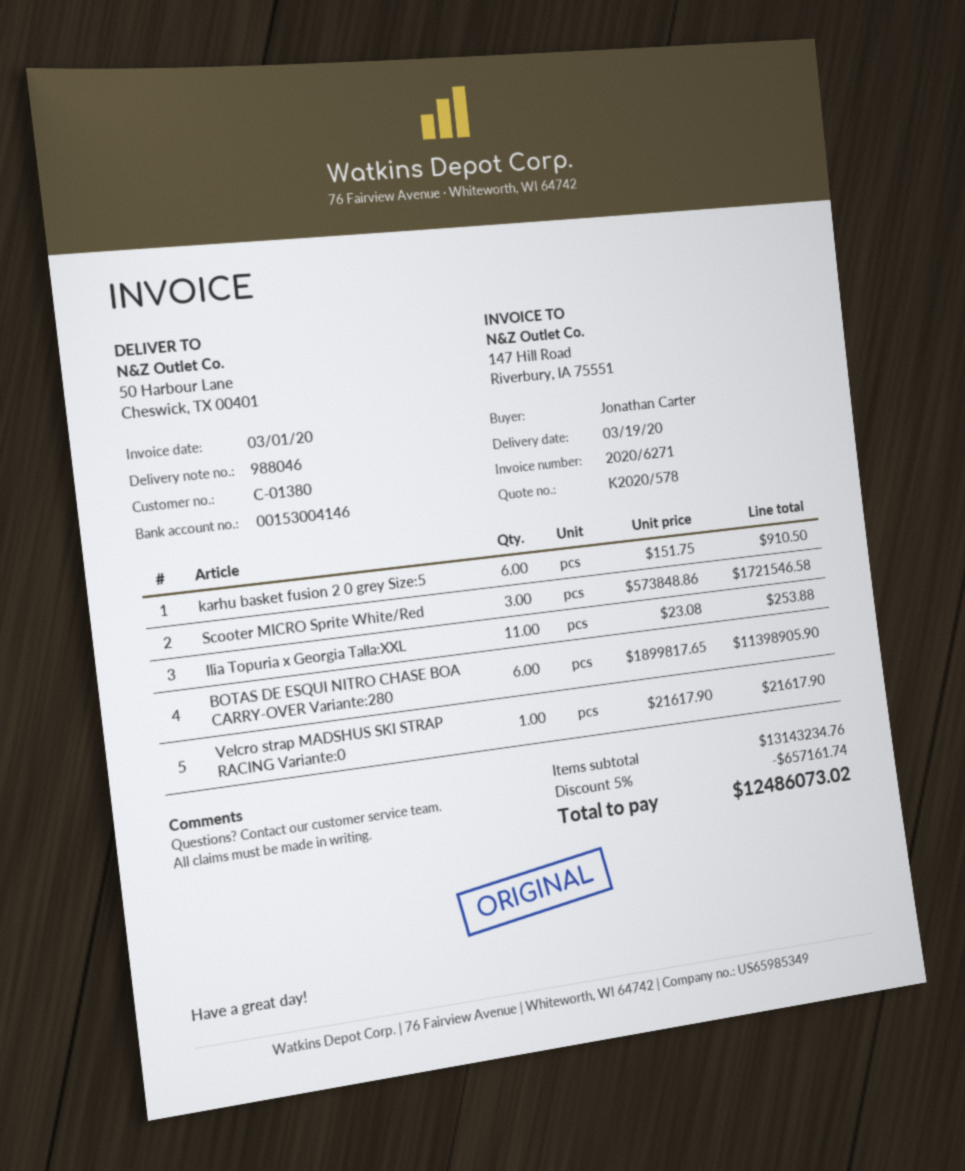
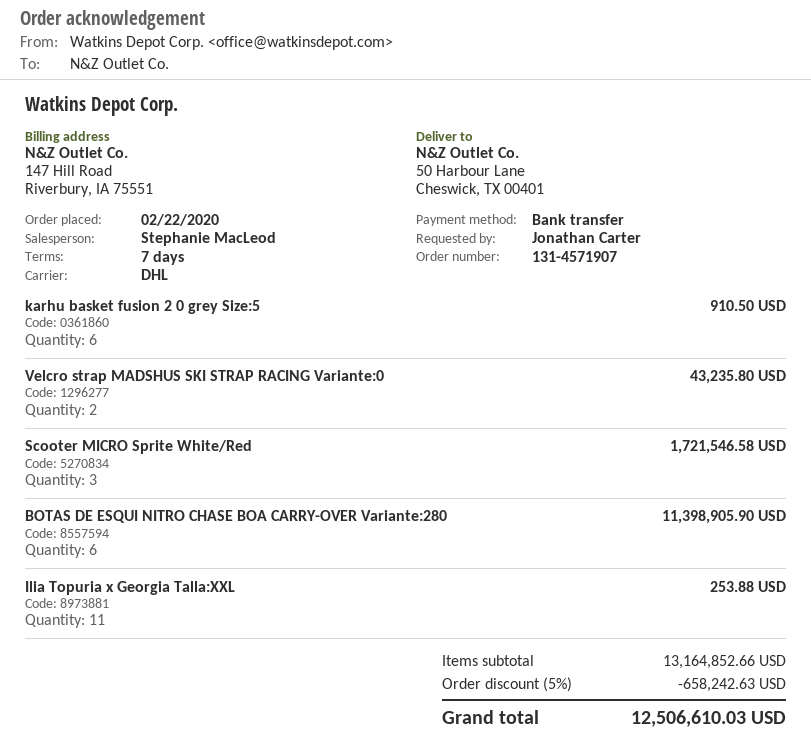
Velcro strap MADSHUS SKI STRAP RACING Variante:0: 1 for 21617.90 -> 2 for 43235.80
subtotal: 13143234.76 -> 13164852.66
discount: 5% = 657161.74 -> 5% = 658242.63
total: 12486073.02 -> 12506610.03

